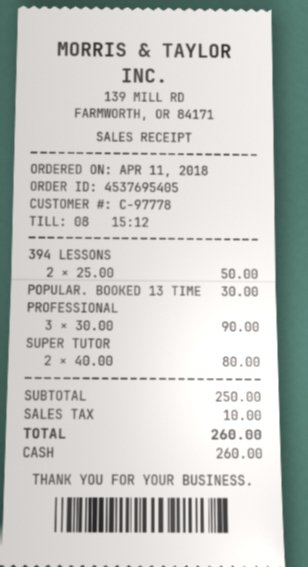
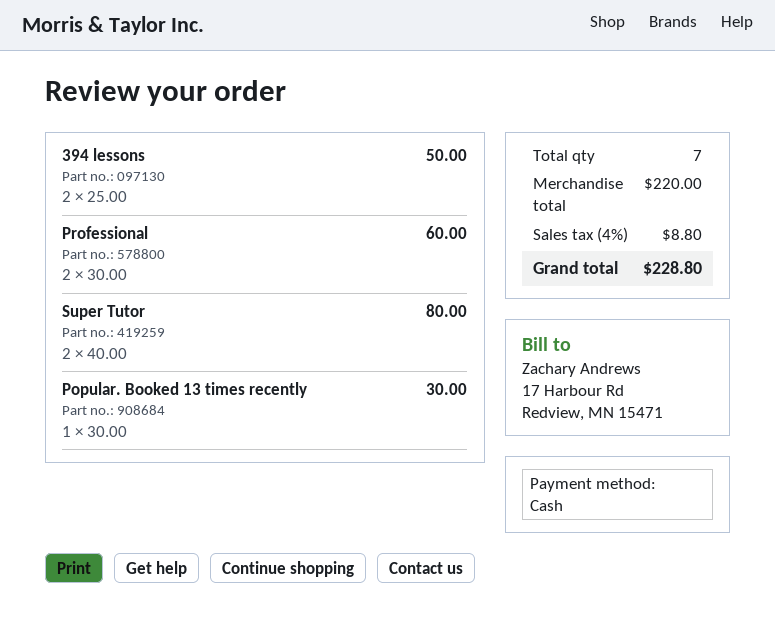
PROFESSIONAL: 3 x 30.00 = 90.00 -> 2 x 30.00 = 60.00
subtotal: 250.00 -> 220.00
tax: 10.00 -> 8.80
total: 260.00 -> 228.80

